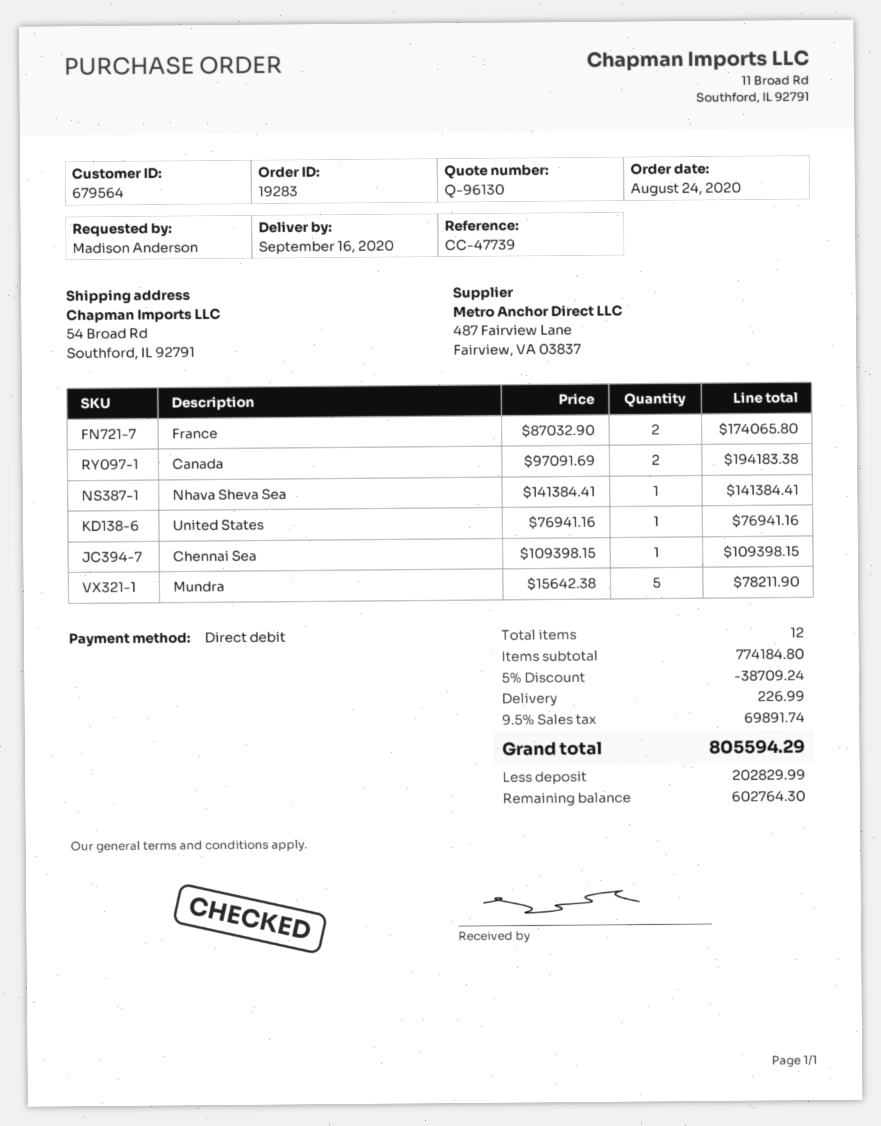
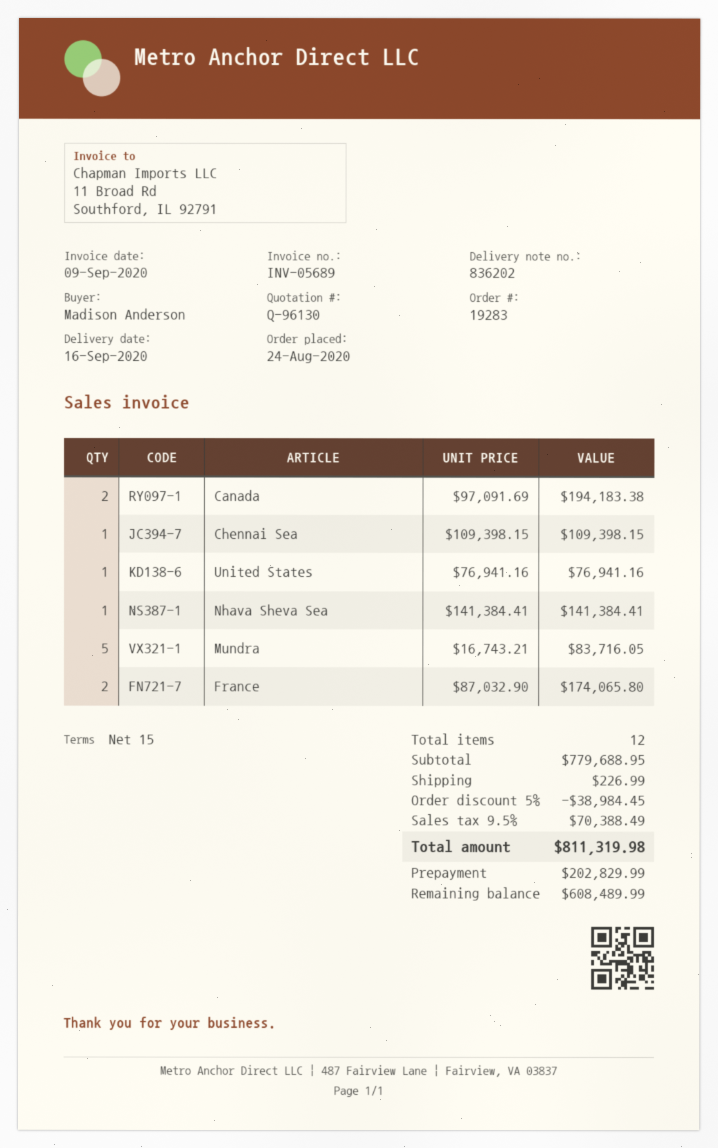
Mundra: 5 x 15642.38 = 78211.90 -> 5 x 16743.21 = 83716.05
subtotal: 774184.80 -> 779688.95
discount: 5% = 38709.24 -> 5% = 38984.45
tax: 9.5% = 69891.74 -> 9.5% = 70388.49
total: 805594.29 -> 811319.98
balance: 602764.30 -> 608489.99

